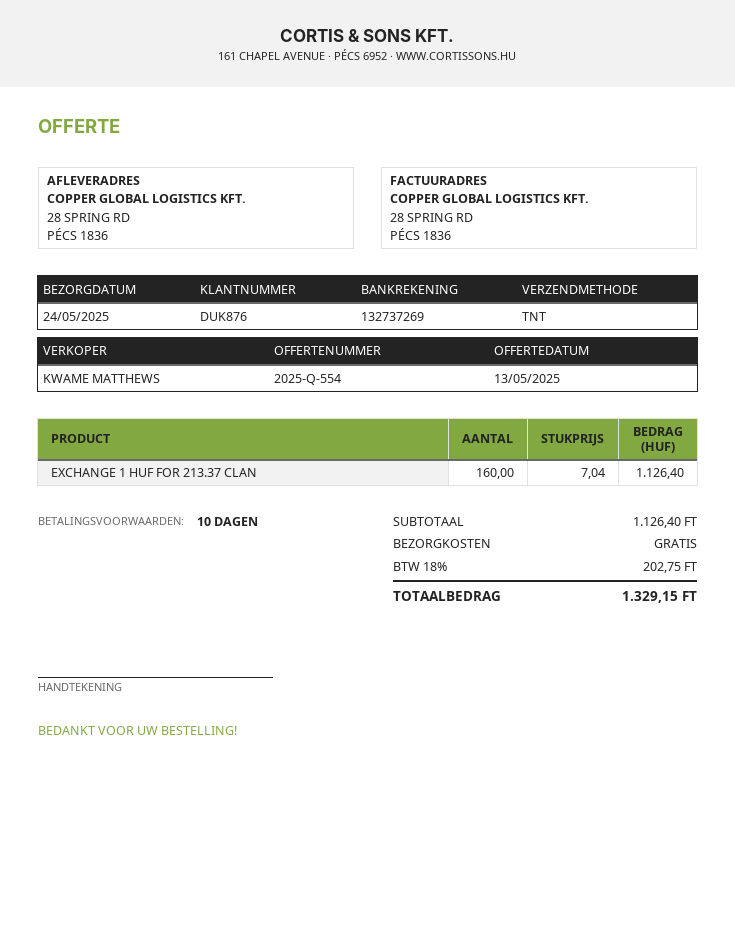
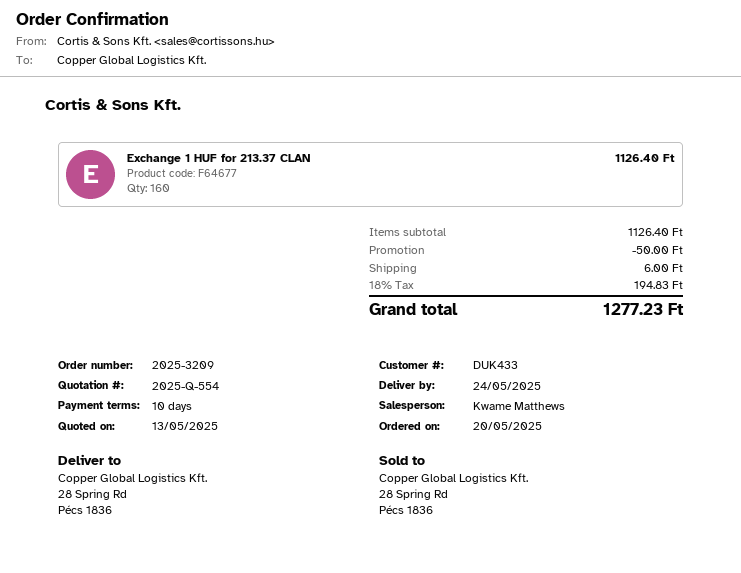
customer number: DUK876 -> DUK433
discount: none -> 50.00
shipping: 0.00 -> 6.00
tax: 18% = 202.75 -> 18% = 194.83
total: 1329.15 -> 1277.23

